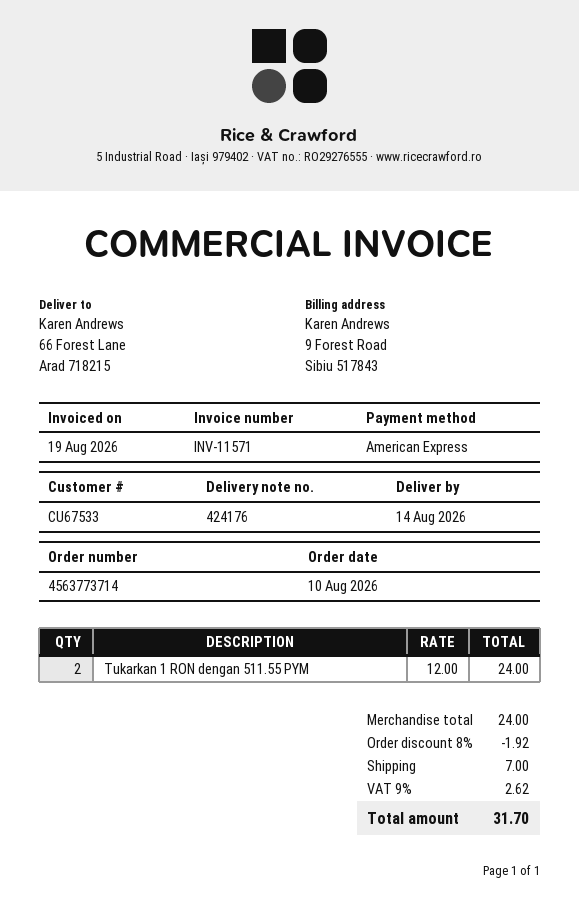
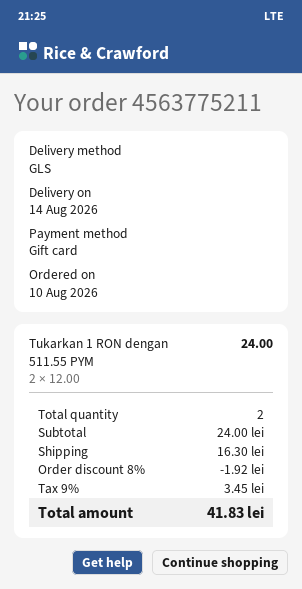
order number: 4563773714 -> 4563775211
payment method: American Express -> gift card
shipping: 7.00 -> 16.30
tax: 9% = 2.62 -> 9% = 3.45
total: 31.70 -> 41.83

